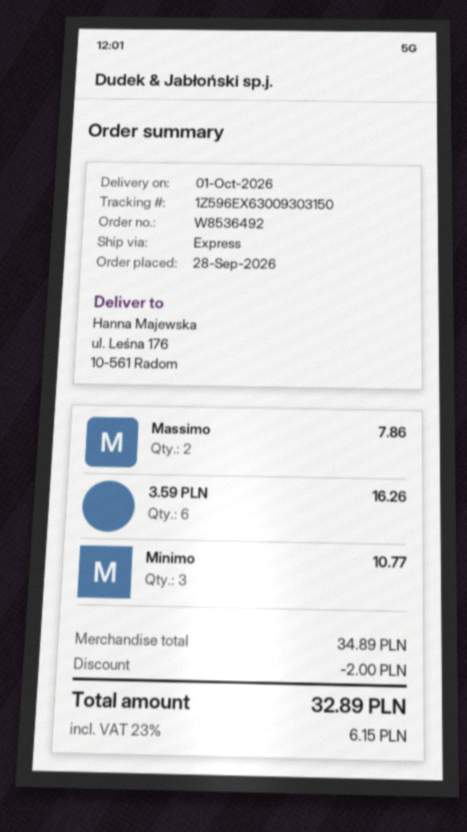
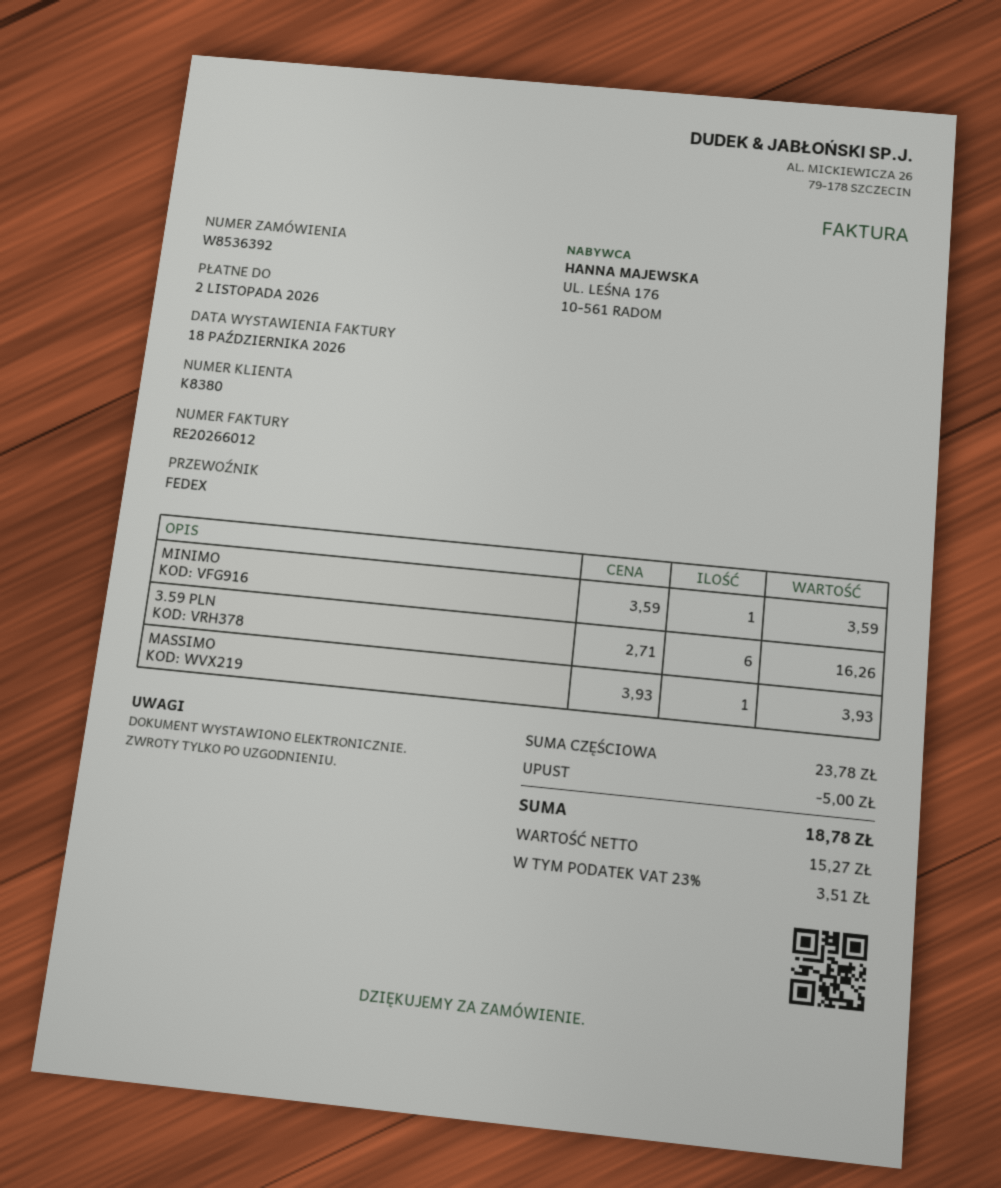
order number: W8536492 -> W8536392
shipping method: express -> FedEx
Massimo: 2 for 7.86 -> 1 for 3.93
Minimo: 3 for 10.77 -> 1 for 3.59
subtotal: 34.89 -> 23.78
discount: 2.00 -> 5.00
tax: 23% = 6.15 -> 23% = 3.51
total: 32.89 -> 18.78

